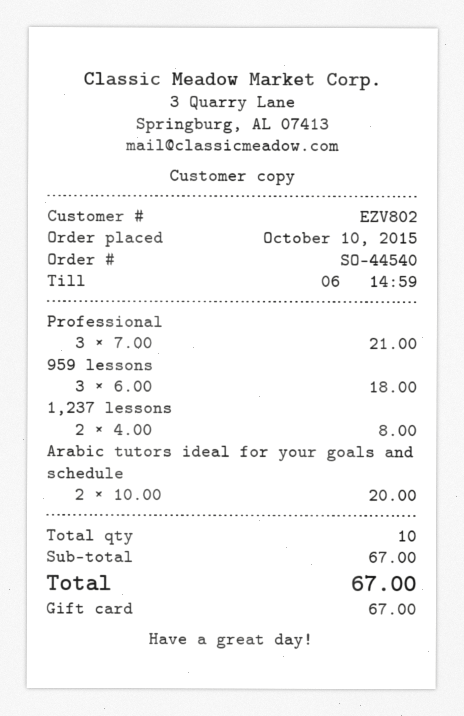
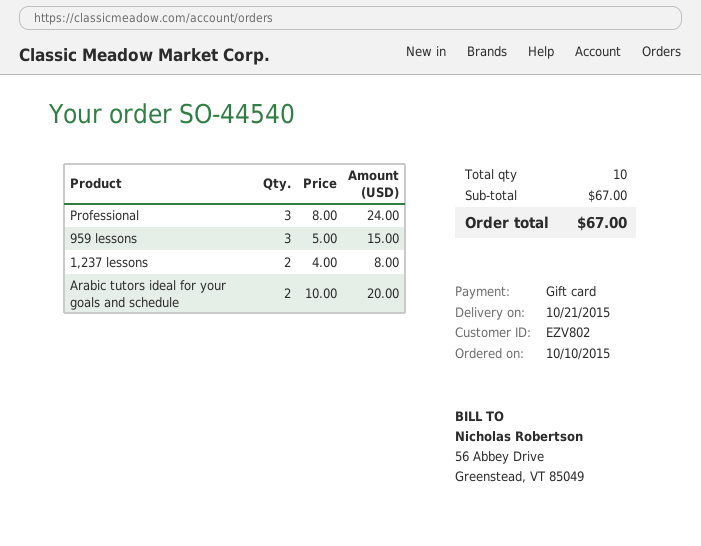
Professional: 3 x 7.00 = 21.00 -> 3 x 8.00 = 24.00
959 lessons: 3 x 6.00 = 18.00 -> 3 x 5.00 = 15.00

